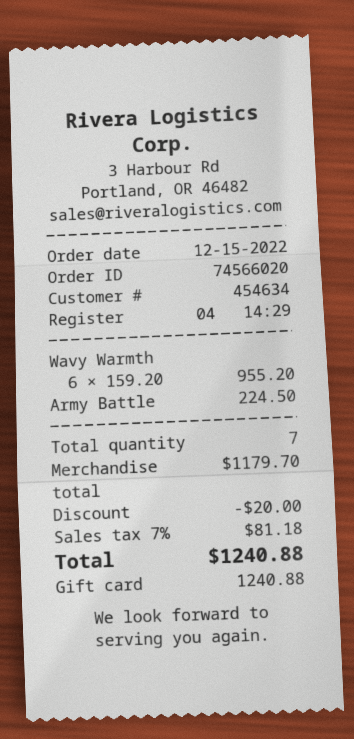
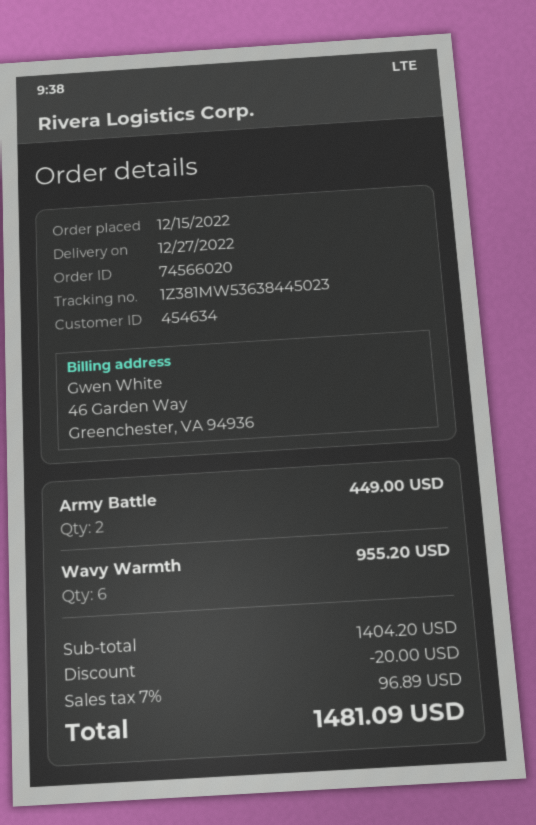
Army Battle: 1 for 224.50 -> 2 for 449.00
subtotal: 1179.70 -> 1404.20
tax: 7% = 81.18 -> 7% = 96.89
total: 1240.88 -> 1481.09

